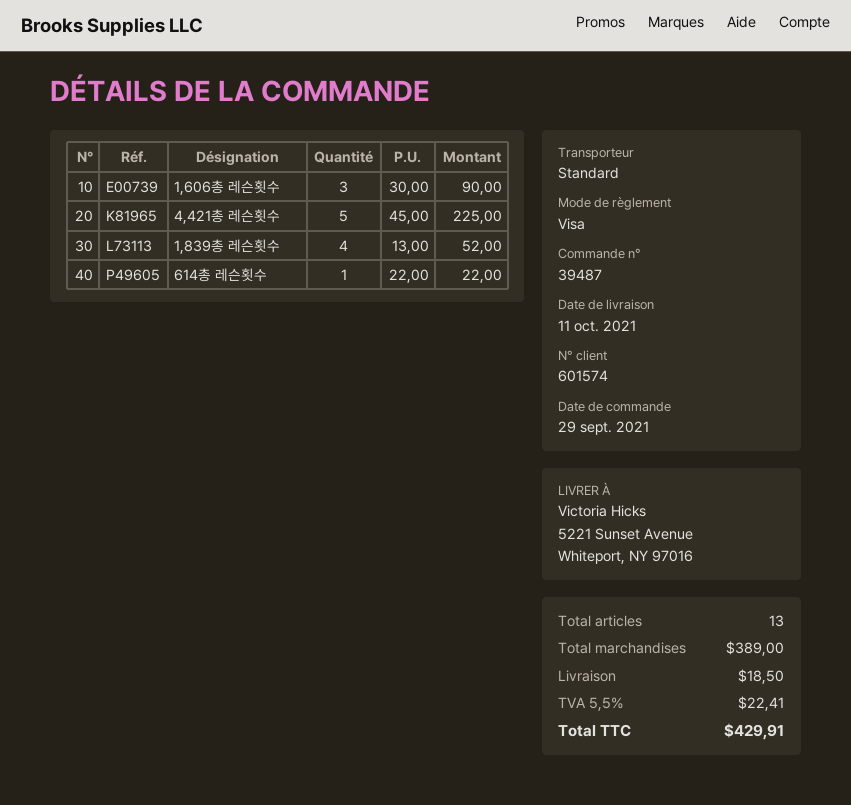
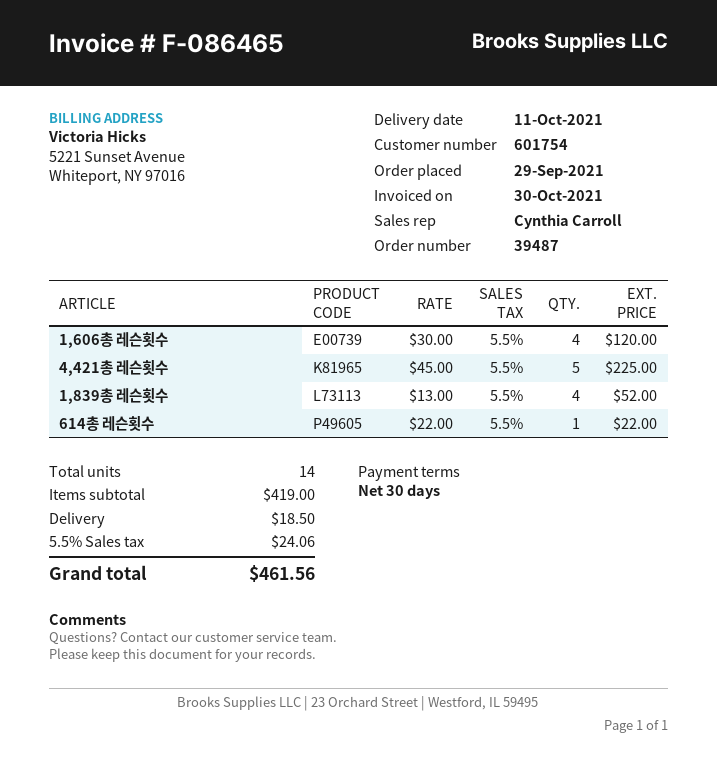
customer number: 601574 -> 601754
1,606총 레슨횟수: 3 x 30.00 = 90.00 -> 4 x 30.00 = 120.00
total quantity: 13 -> 14
subtotal: 389.00 -> 419.00
tax: 5.5% = 22.41 -> 5.5% = 24.06
total: 429.91 -> 461.56

